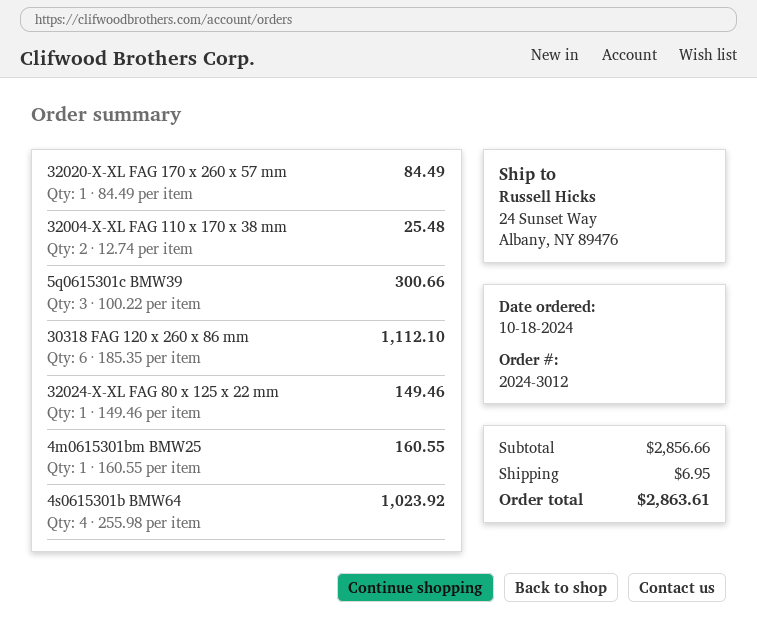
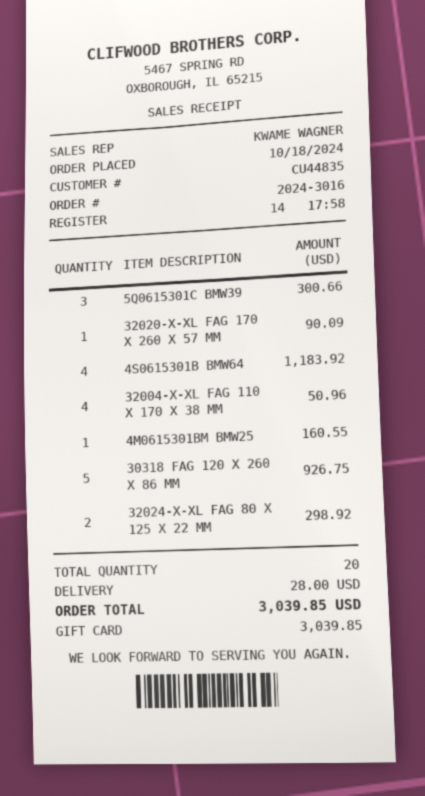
order number: 2024-3012 -> 2024-3016
32020-X-XL FAG 170 x 260 x 57 mm: 1 for 84.49 -> 1 for 90.09
32004-X-XL FAG 110 x 170 x 38 mm: 2 for 25.48 -> 4 for 50.96
30318 FAG 120 x 260 x 86 mm: 6 for 1112.10 -> 5 for 926.75
32024-X-XL FAG 80 x 125 x 22 mm: 1 for 149.46 -> 2 for 298.92
4s0615301b BMW64: 4 for 1023.92 -> 4 for 1183.92
shipping: 6.95 -> 28.00
total: 2863.61 -> 3039.85

